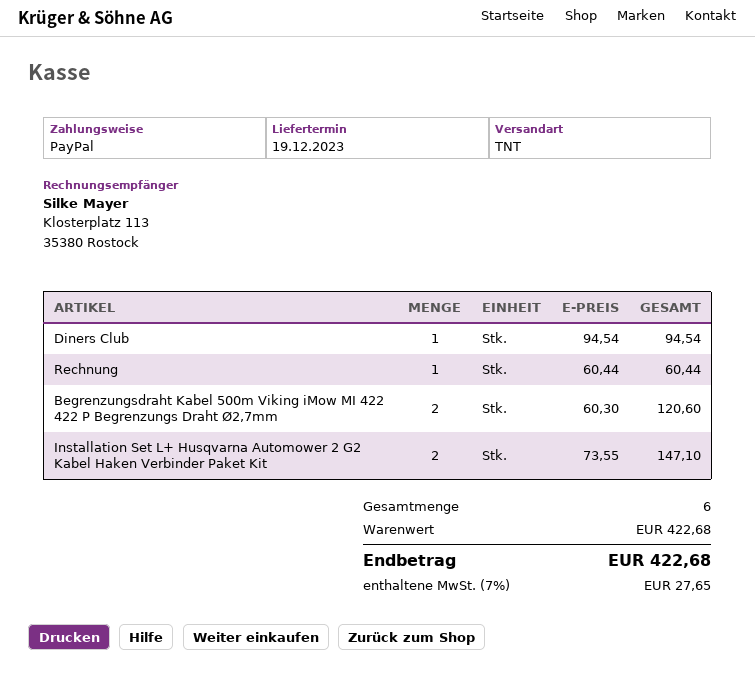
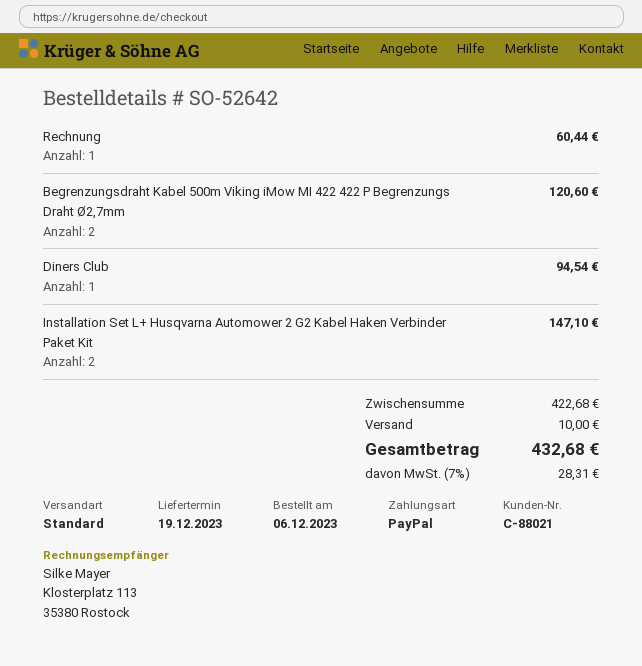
shipping method: TNT -> standard
shipping: none -> 10.00
tax: 7% = 27.65 -> 7% = 28.31
total: 422.68 -> 432.68

